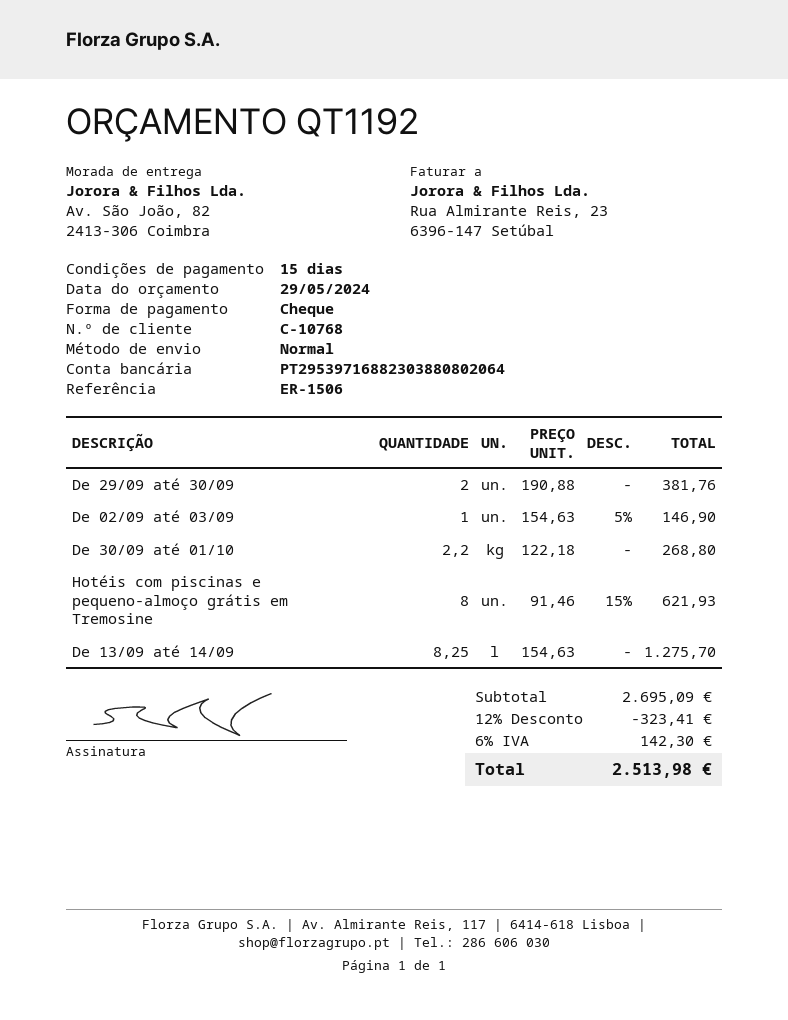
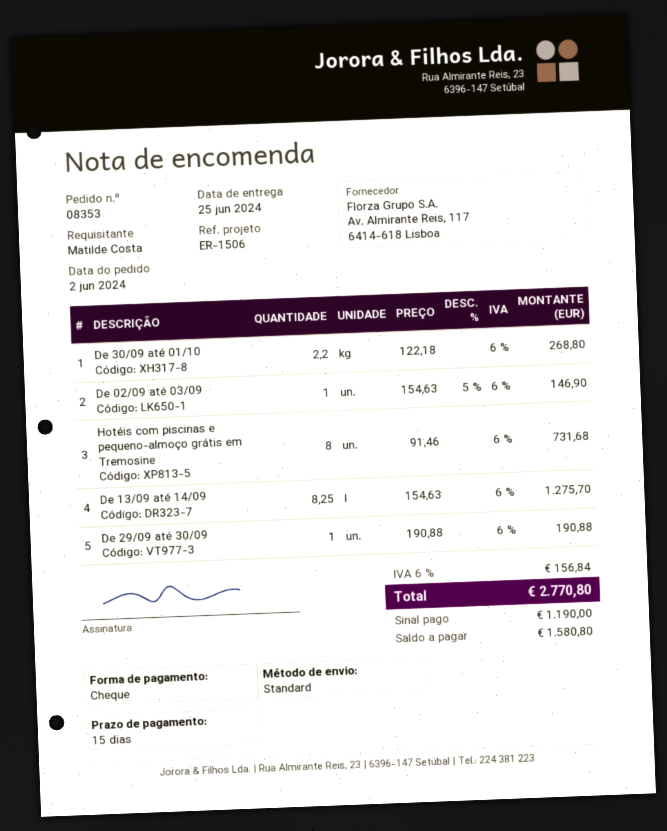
De 29/09 até 30/09: 2 x 190.88 = 381.76 -> 1 x 190.88 = 190.88
Hotéis com piscinas e pequeno-almoço grátis em Tremosine: 8 x 91.46 - 15% = 621.93 -> 8 x 91.46 = 731.68
discount: 12% = 323.41 -> none
tax: 6% = 142.30 -> 6% = 156.84
total: 2513.98 -> 2770.80

